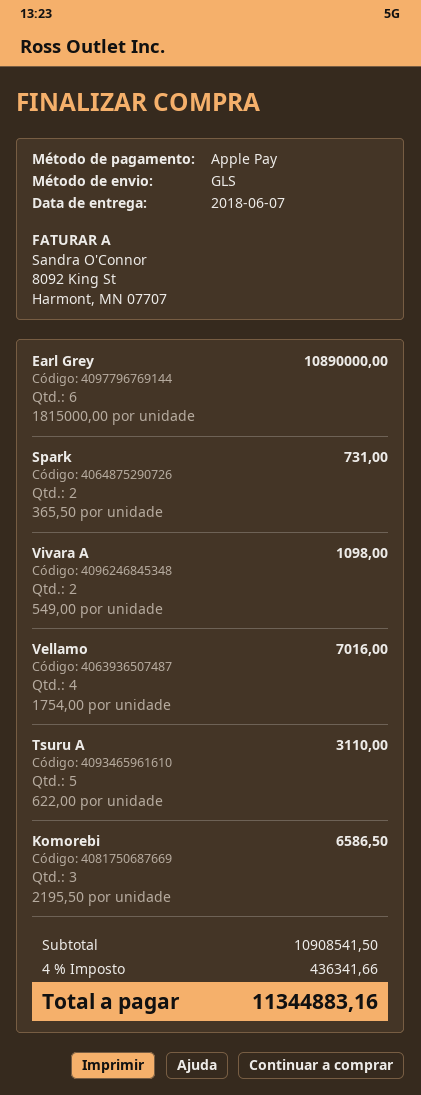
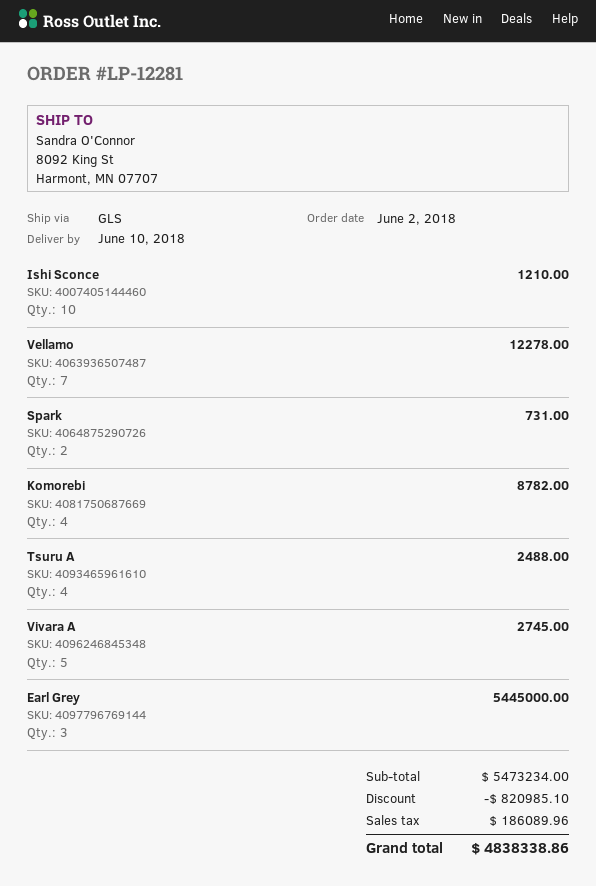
delivery date: 2018-06-07 -> 2018-06-10
Earl Grey: 6 for 10890000.00 -> 3 for 5445000.00
Vivara A: 2 for 1098.00 -> 5 for 2745.00
Vellamo: 4 for 7016.00 -> 7 for 12278.00
Tsuru A: 5 for 3110.00 -> 4 for 2488.00
Komorebi: 3 for 6586.50 -> 4 for 8782.00
Ishi Sconce: none -> 10 for 1210.00
subtotal: 10908541.50 -> 5473234.00
discount: none -> 820985.10
tax: 436341.66 -> 186089.96
total: 11344883.16 -> 4838338.86

